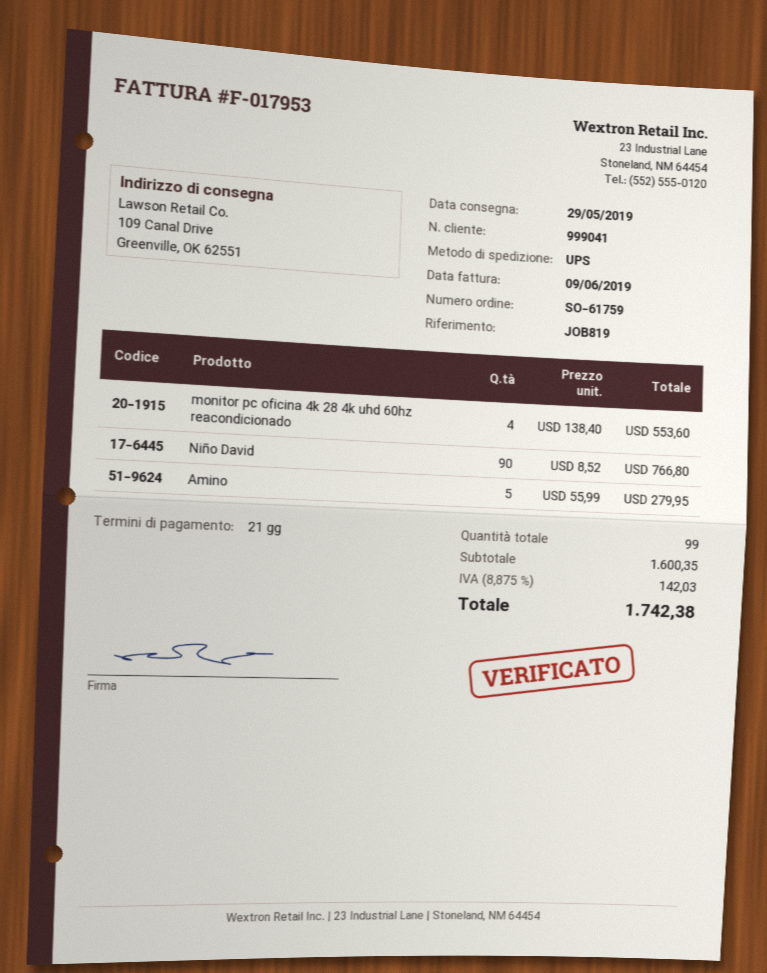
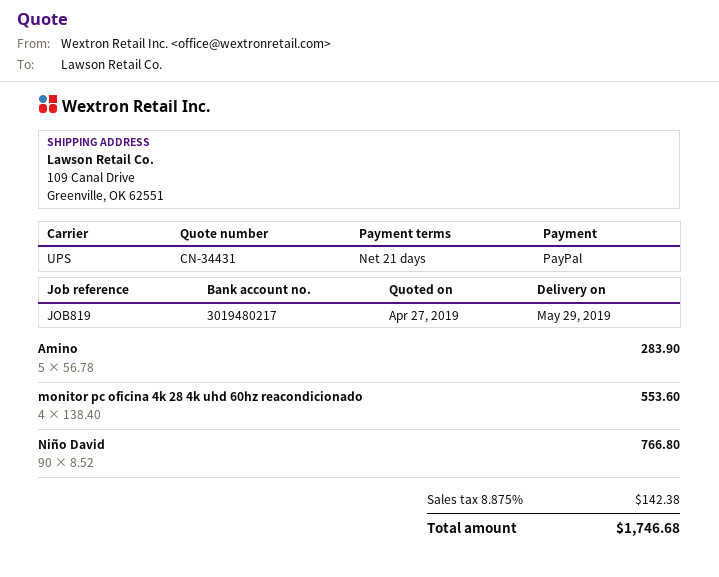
Amino: 5 x 55.99 = 279.95 -> 5 x 56.78 = 283.90
tax: 8.875% = 142.03 -> 8.875% = 142.38
total: 1742.38 -> 1746.68

